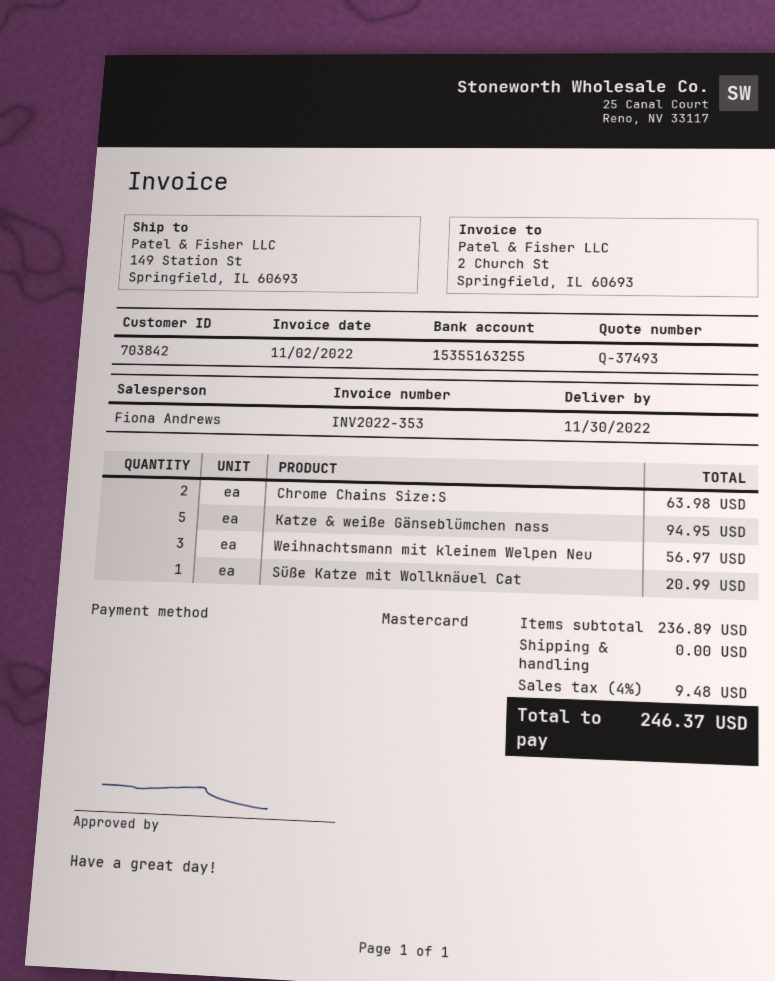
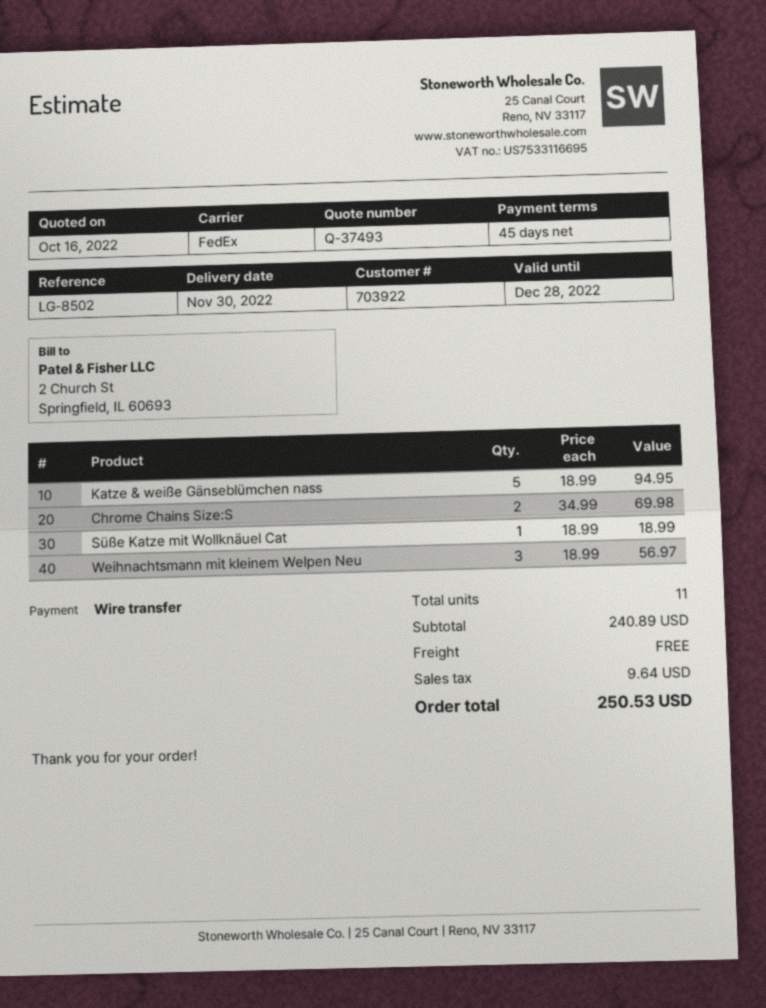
customer number: 703842 -> 703922
payment method: Mastercard -> bank transfer
Chrome Chains Size:S: 2 for 63.98 -> 2 for 69.98
Süße Katze mit Wollknäuel Cat: 1 for 20.99 -> 1 for 18.99
subtotal: 236.89 -> 240.89
tax: 9.48 -> 9.64
total: 246.37 -> 250.53

